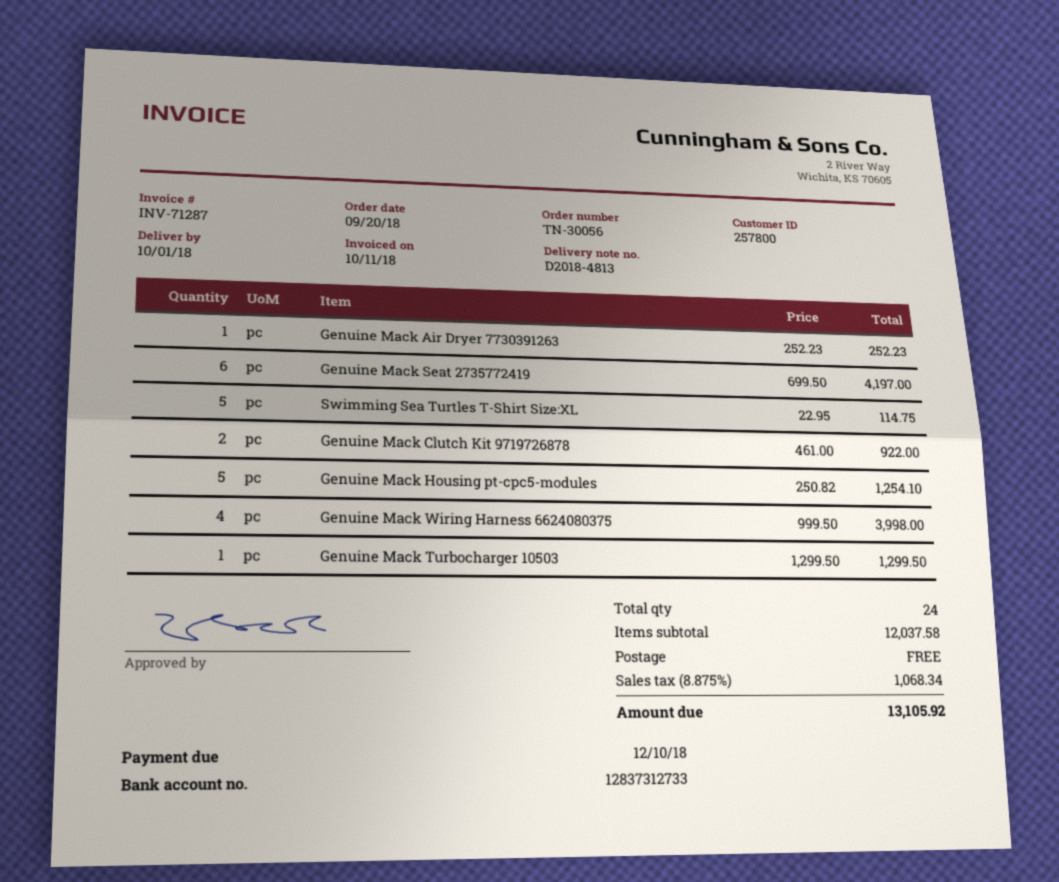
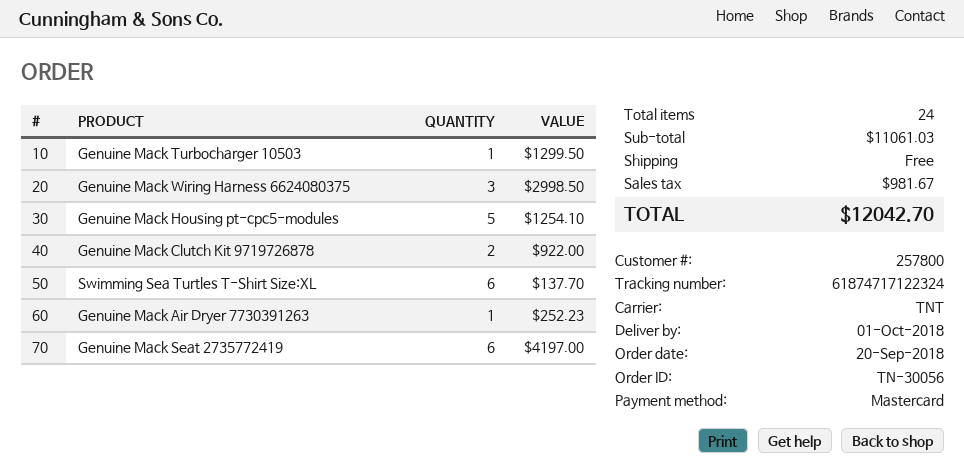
Swimming Sea Turtles T-Shirt Size:XL: 5 for 114.75 -> 6 for 137.70
Genuine Mack Wiring Harness 6624080375: 4 for 3998.00 -> 3 for 2998.50
subtotal: 12037.58 -> 11061.03
tax: 1068.34 -> 981.67
total: 13105.92 -> 12042.70

